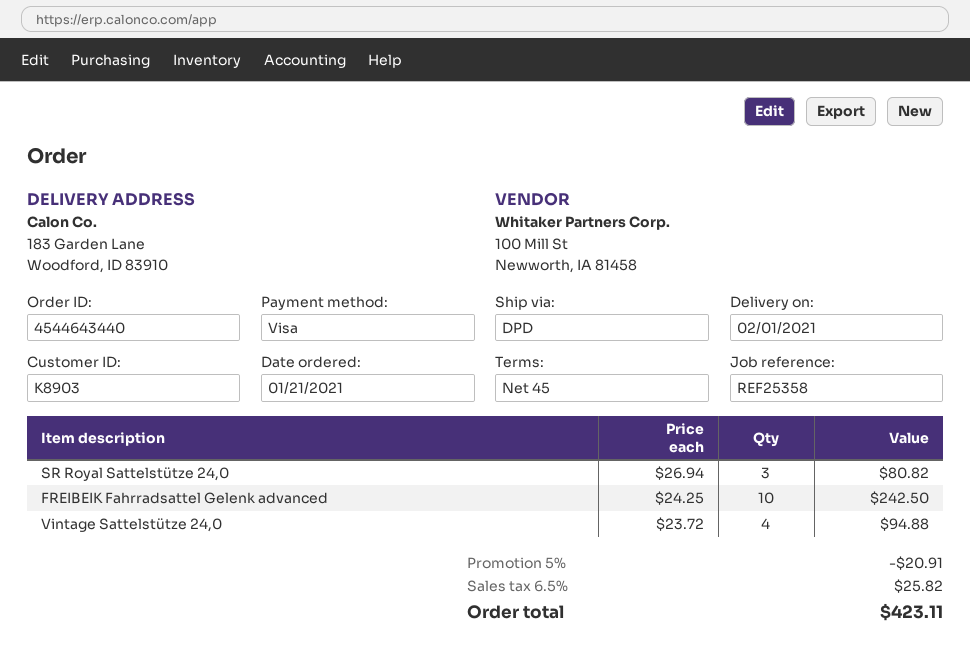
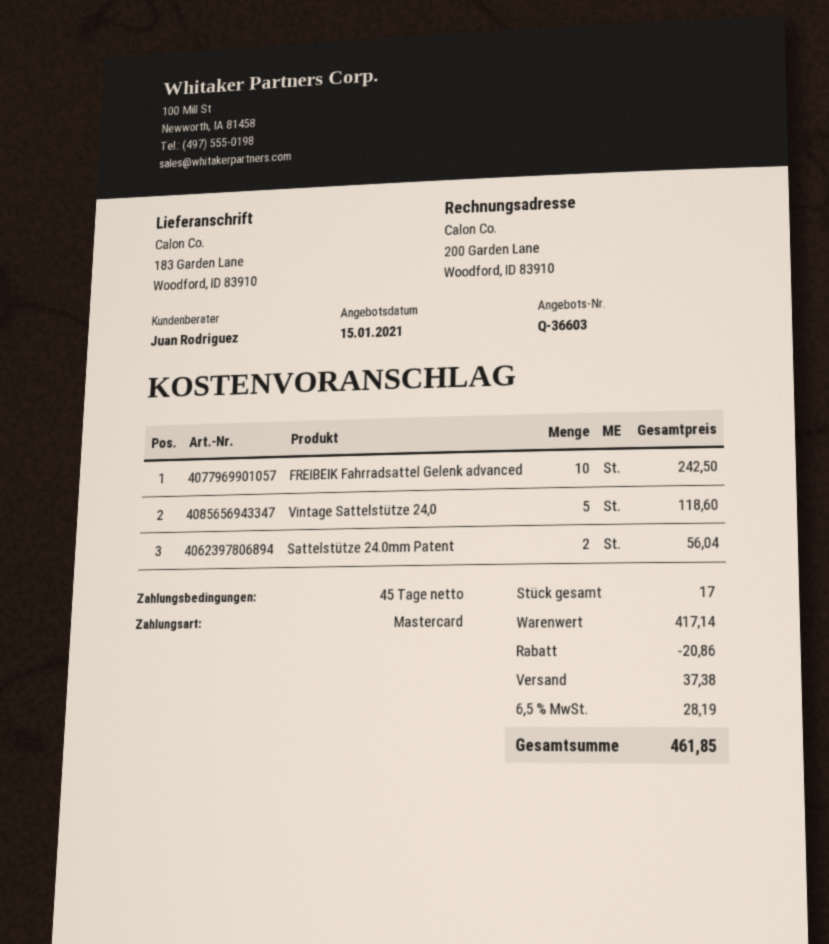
payment method: Visa -> Mastercard
SR Royal Sattelstütze 24,0: 3 for 80.82 -> none
Vintage Sattelstütze 24,0: 4 for 94.88 -> 5 for 118.60
Sattelstütze 24.0mm Patent: none -> 2 for 56.04
discount: 20.91 -> 20.86
shipping: none -> 37.38
tax: 6.5% = 25.82 -> 6.5% = 28.19
total: 423.11 -> 461.85

